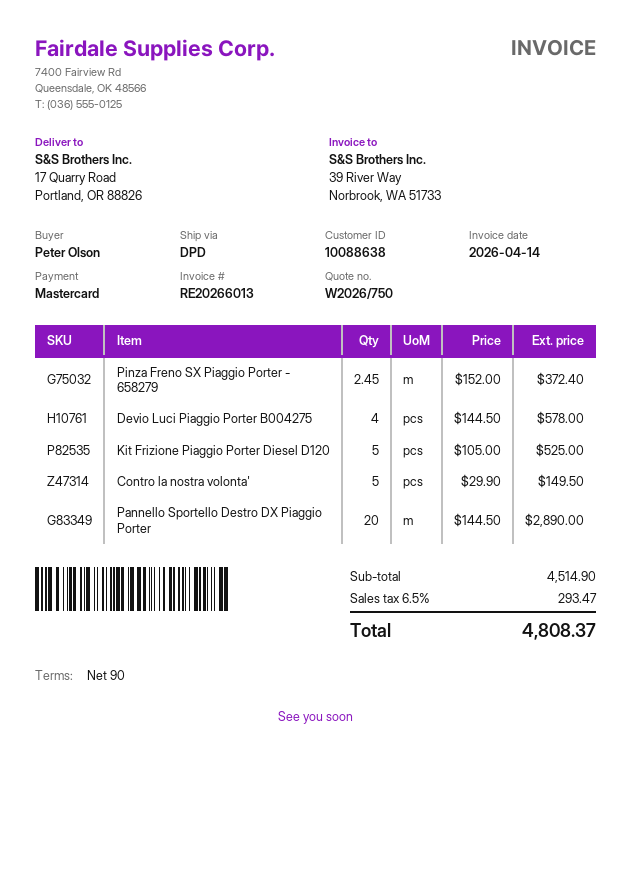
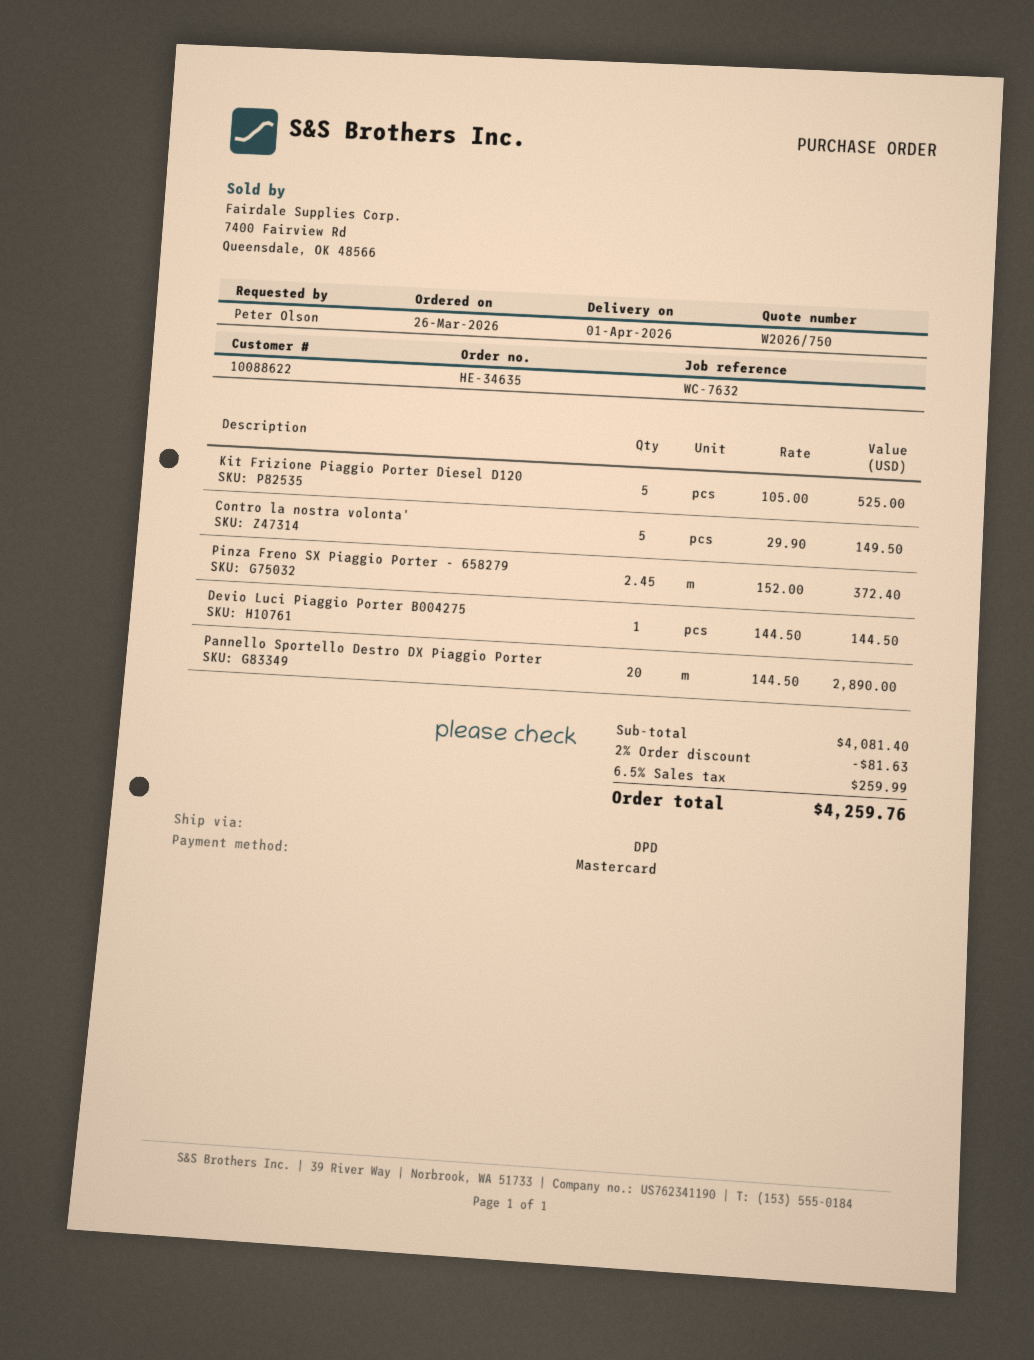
customer number: 10088638 -> 10088622
Devio Luci Piaggio Porter B004275: 4 x 144.50 = 578.00 -> 1 x 144.50 = 144.50
subtotal: 4514.90 -> 4081.40
discount: none -> 2% = 81.63
tax: 6.5% = 293.47 -> 6.5% = 259.99
total: 4808.37 -> 4259.76

